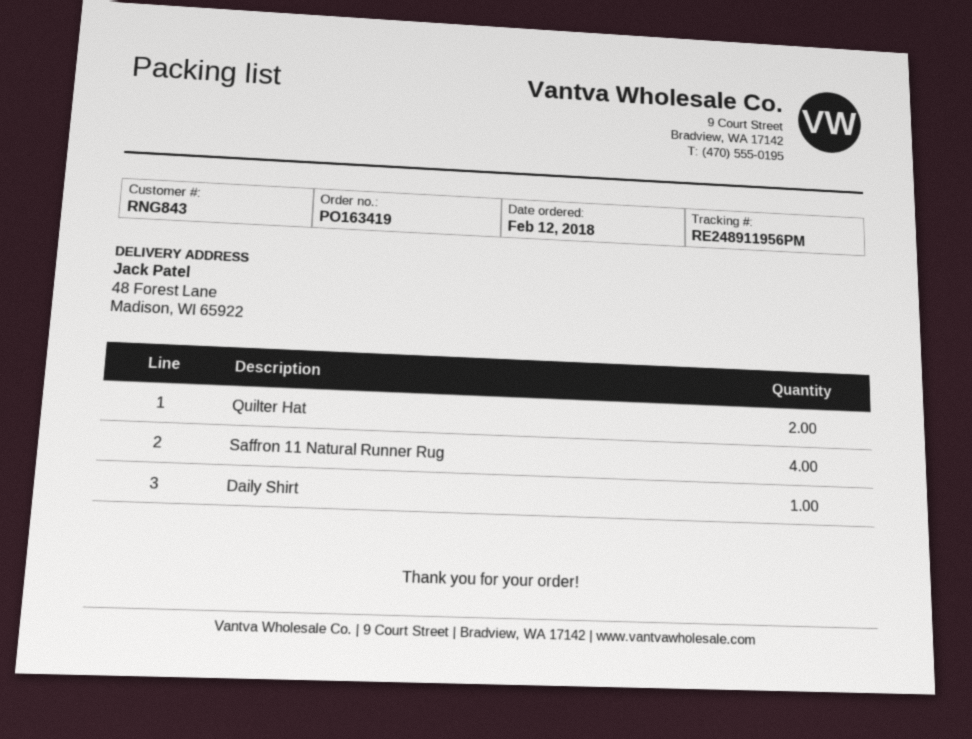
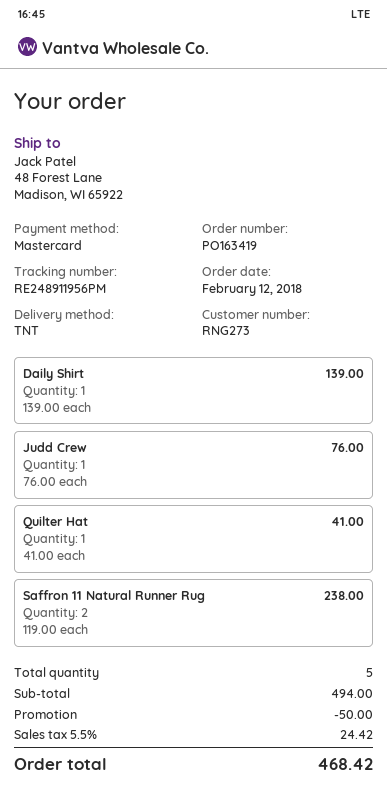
customer number: RNG843 -> RNG273
Quilter Hat: 2 -> 1
Saffron 11 Natural Runner Rug: 4 -> 2
Judd Crew: none -> 1

